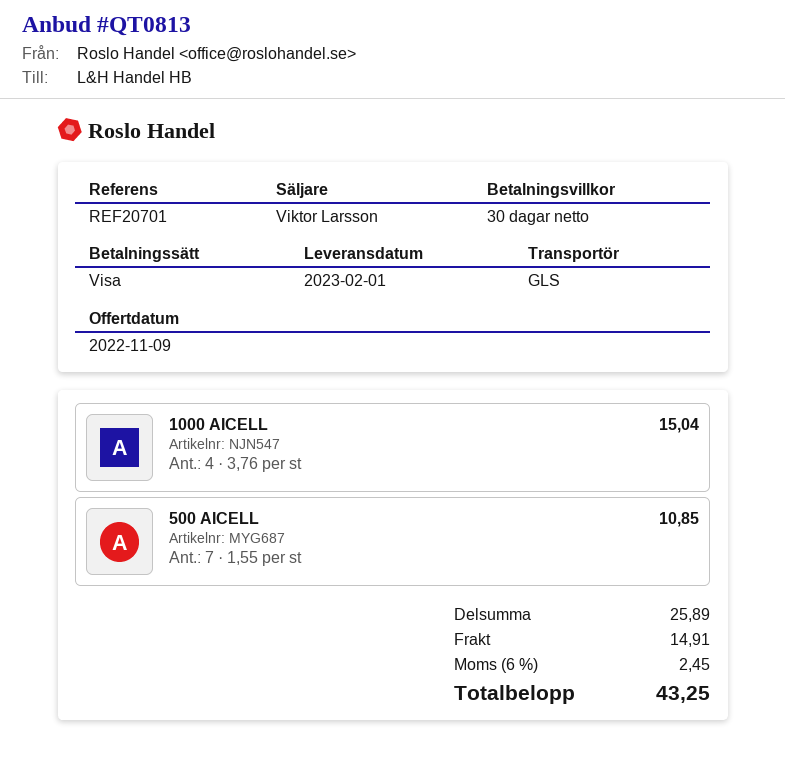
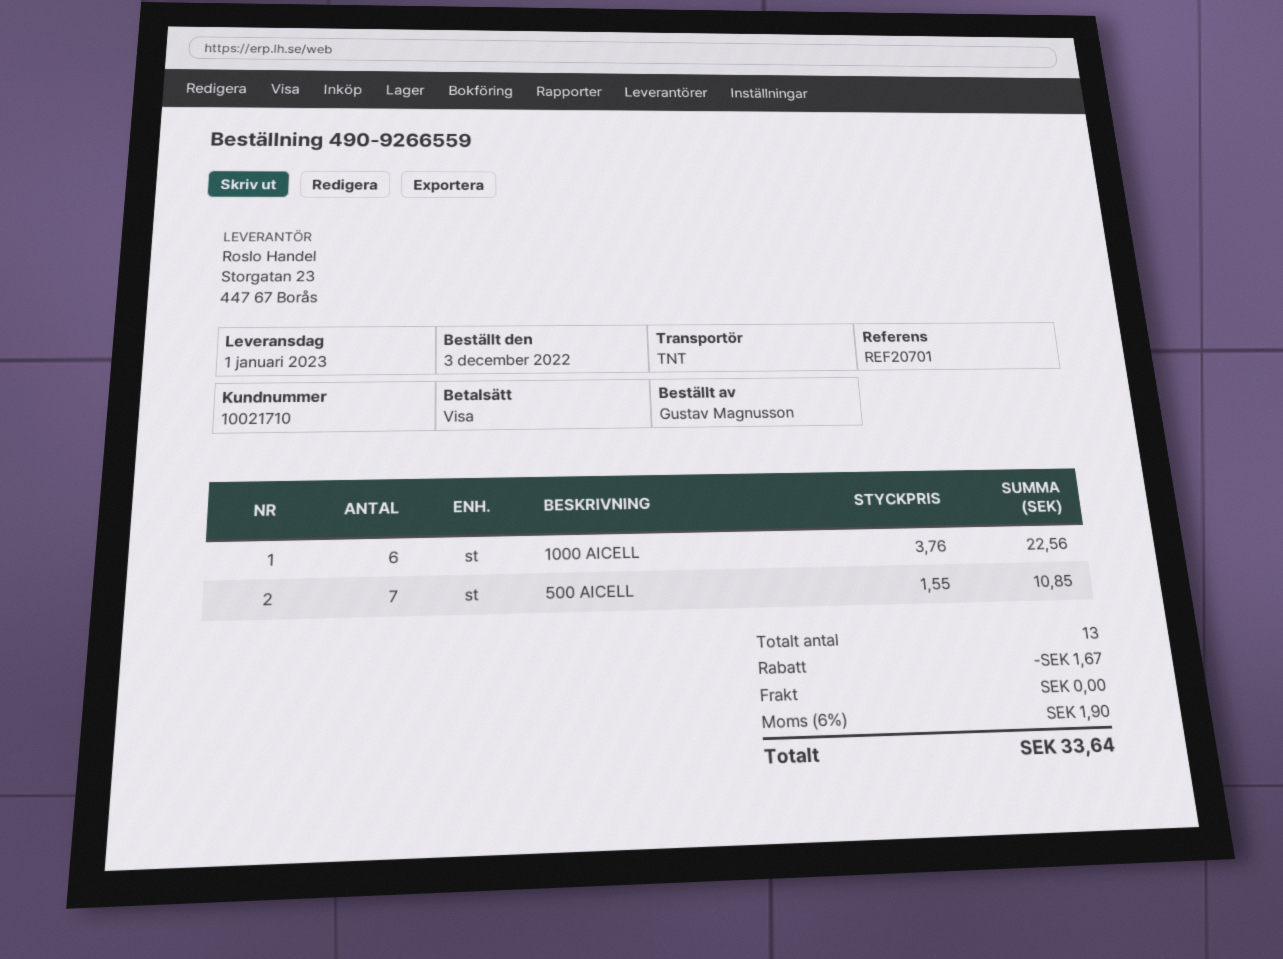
delivery date: 2023-02-01 -> 2023-01-01
shipping method: GLS -> TNT
1000 AICELL: 4 x 3.76 = 15.04 -> 6 x 3.76 = 22.56
discount: none -> 1.67
shipping: 14.91 -> 0.00
tax: 6% = 2.45 -> 6% = 1.90
total: 43.25 -> 33.64

